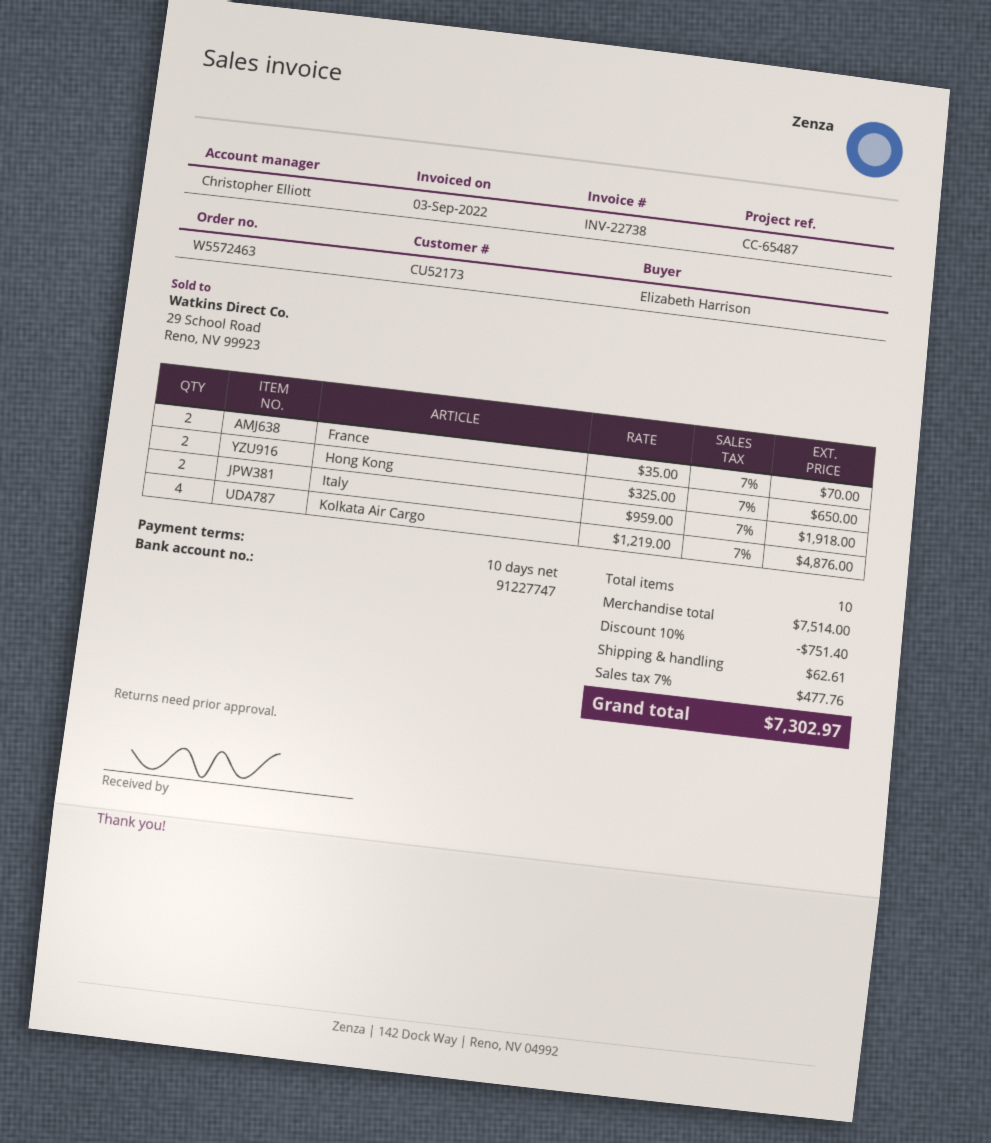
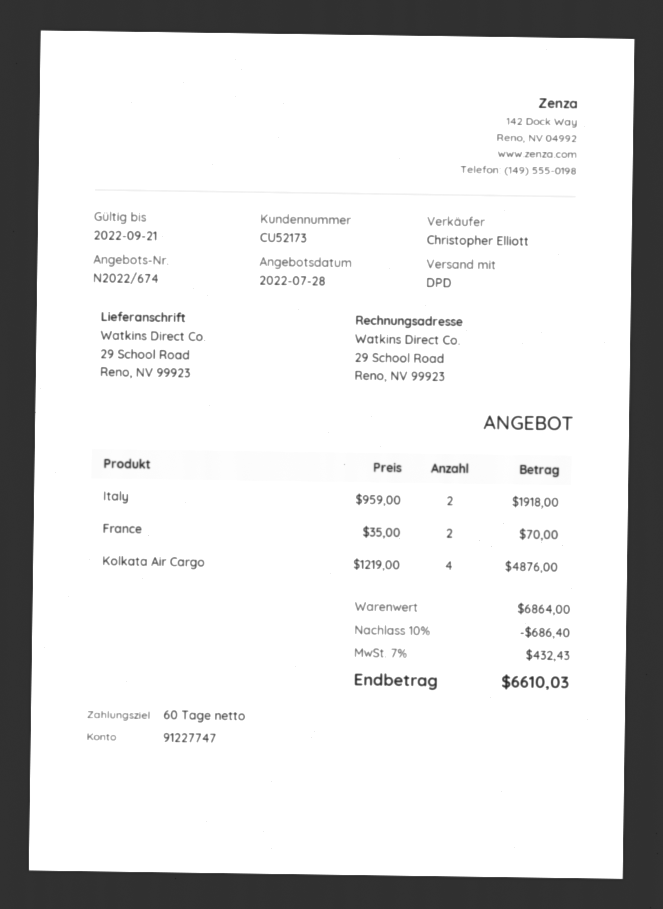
payment terms: 10 days -> 60 days
Hong Kong: 2 x 325.00 = 650.00 -> none
subtotal: 7514.00 -> 6864.00
discount: 10% = 751.40 -> 10% = 686.40
shipping: 62.61 -> none
tax: 7% = 477.76 -> 7% = 432.43
total: 7302.97 -> 6610.03

